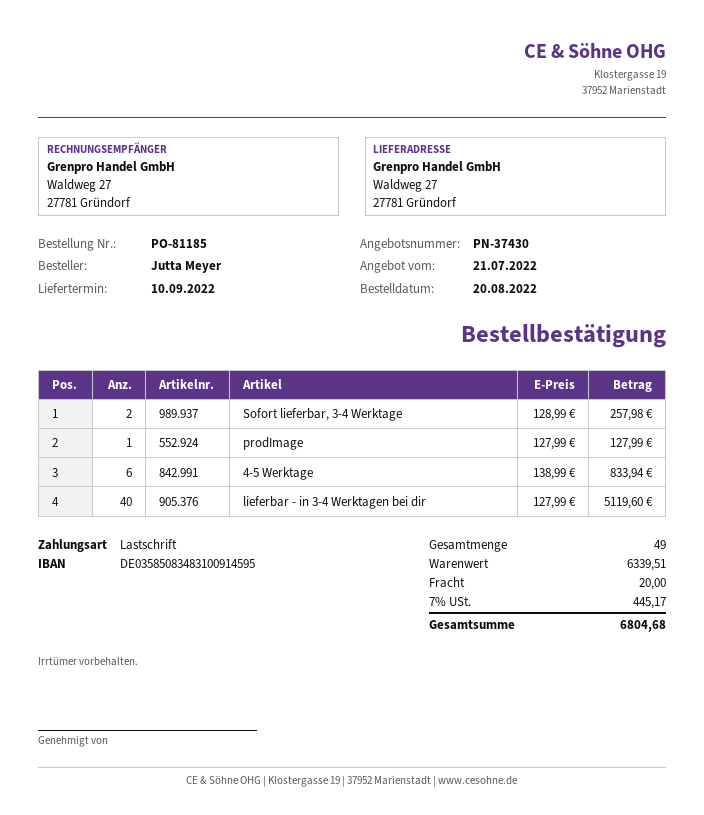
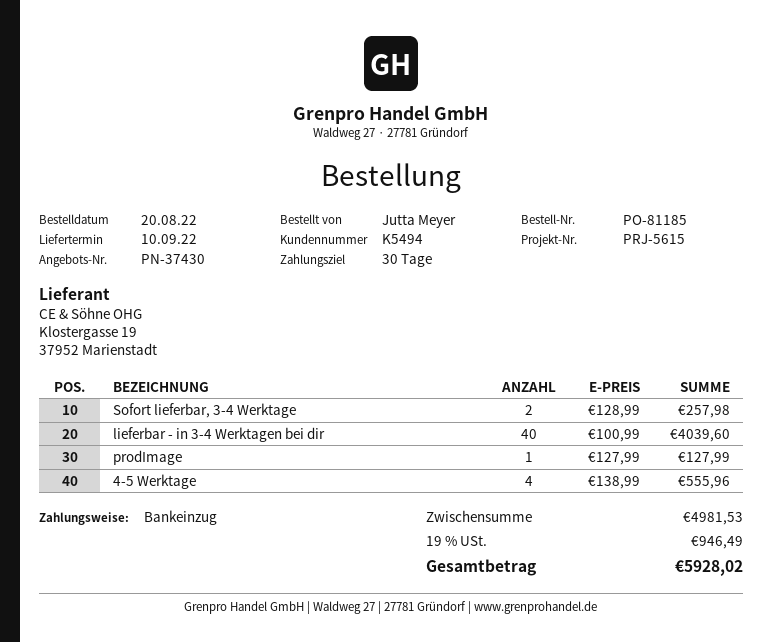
4-5 Werktage: 6 x 138.99 = 833.94 -> 4 x 138.99 = 555.96
lieferbar - in 3-4 Werktagen bei dir: 40 x 127.99 = 5119.60 -> 40 x 100.99 = 4039.60
subtotal: 6339.51 -> 4981.53
shipping: 20.00 -> none
tax: 7% = 445.17 -> 19% = 946.49
total: 6804.68 -> 5928.02

